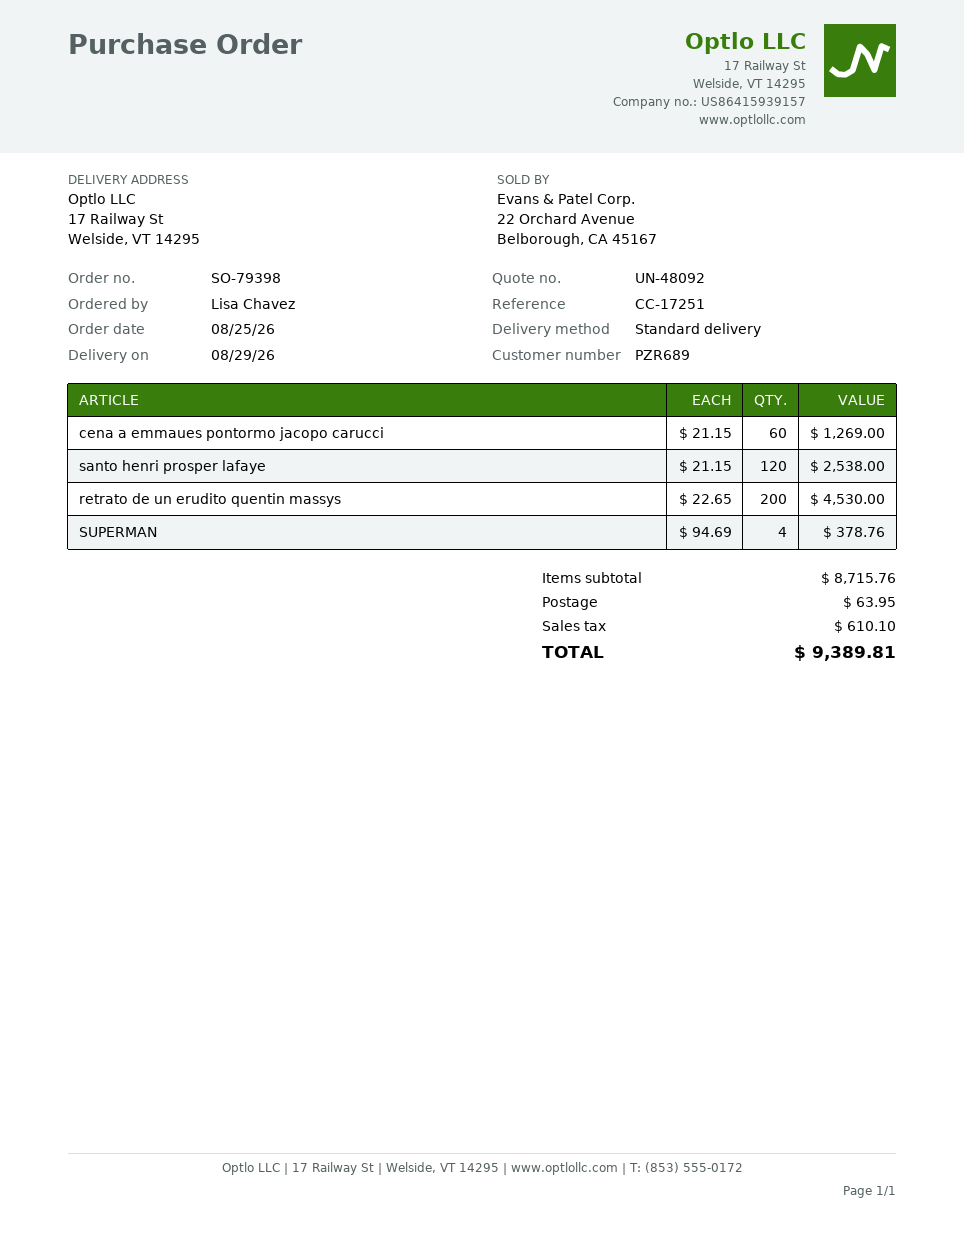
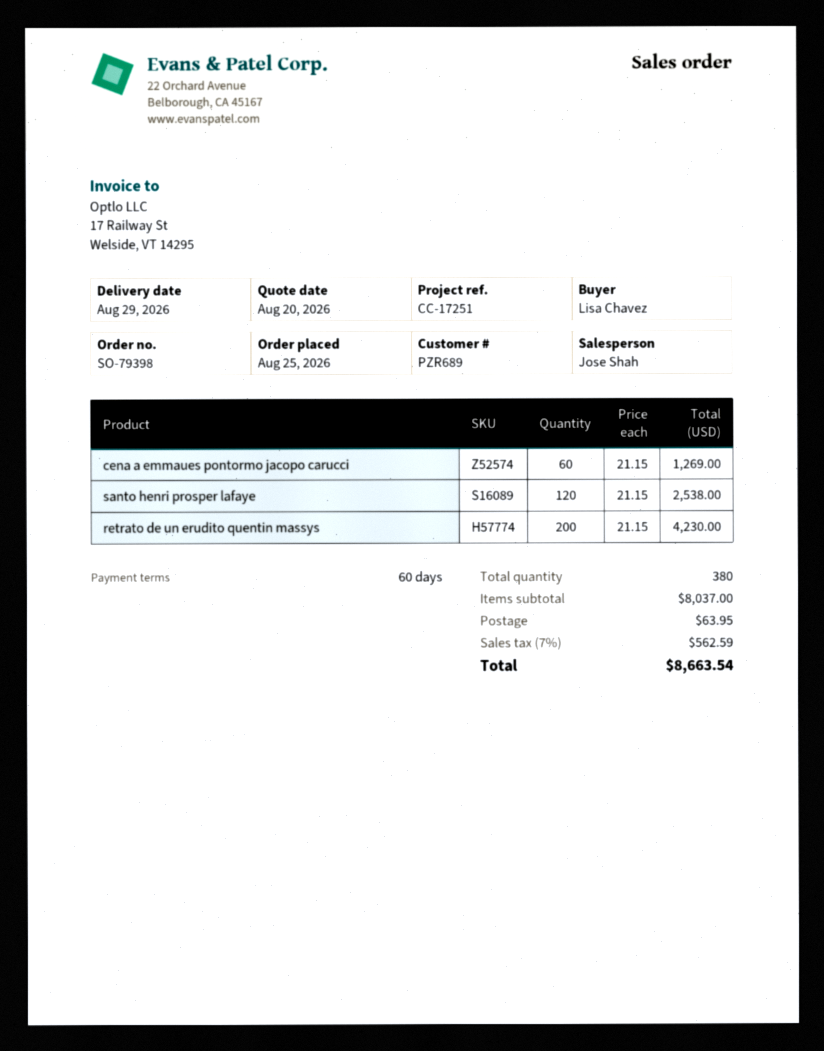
retrato de un erudito quentin massys: 200 x 22.65 = 4530.00 -> 200 x 21.15 = 4230.00
SUPERMAN: 4 x 94.69 = 378.76 -> none
subtotal: 8715.76 -> 8037.00
tax: 610.10 -> 562.59
total: 9389.81 -> 8663.54

